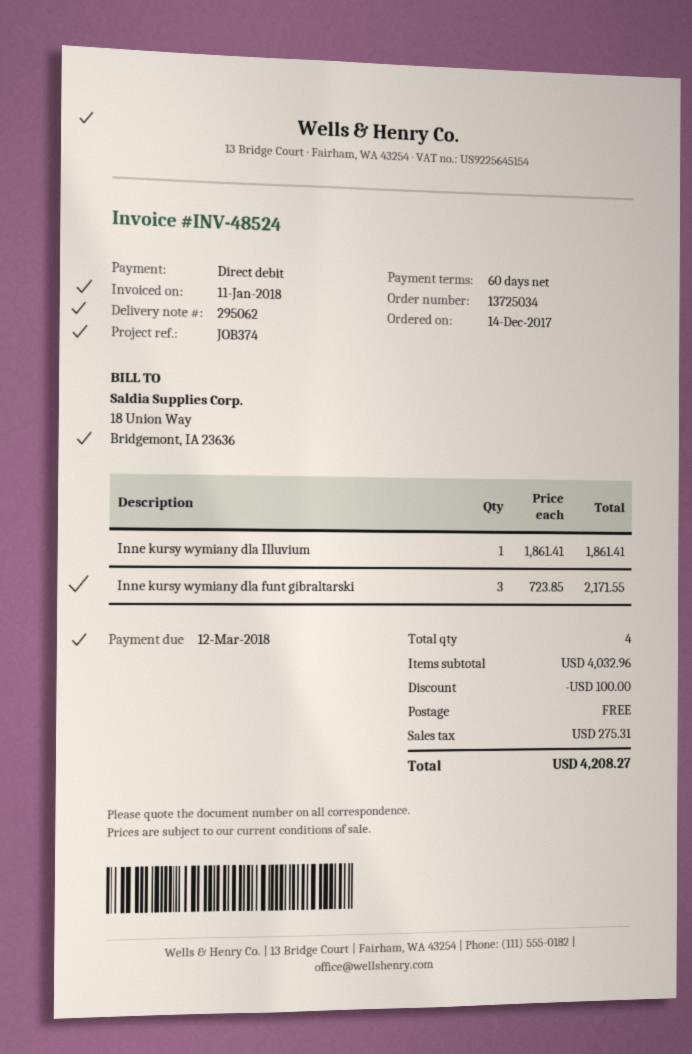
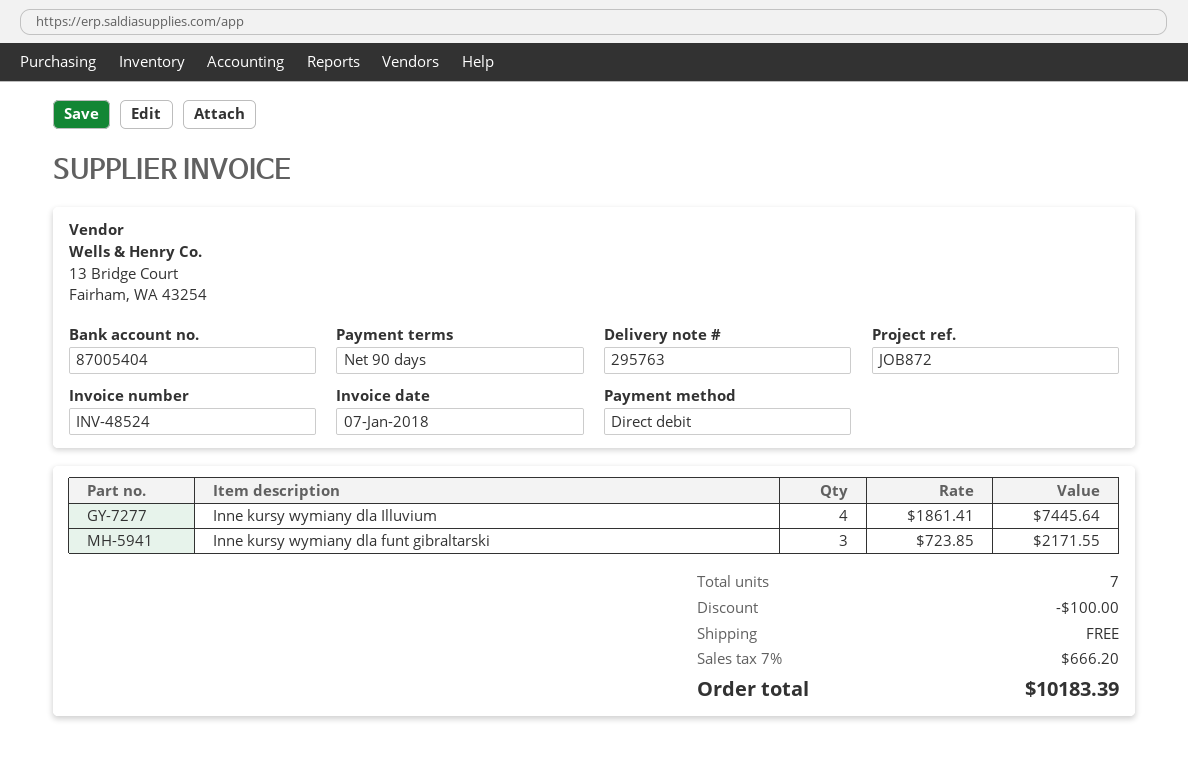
delivery note number: 295062 -> 295763
invoice date: 2018-01-11 -> 2018-01-07
payment terms: 60 days -> 90 days
reference: JOB374 -> JOB872
Inne kursy wymiany dla Illuvium: 1 x 1861.41 = 1861.41 -> 4 x 1861.41 = 7445.64
total quantity: 4 -> 7
tax: 275.31 -> 666.20
total: 4208.27 -> 10183.39

